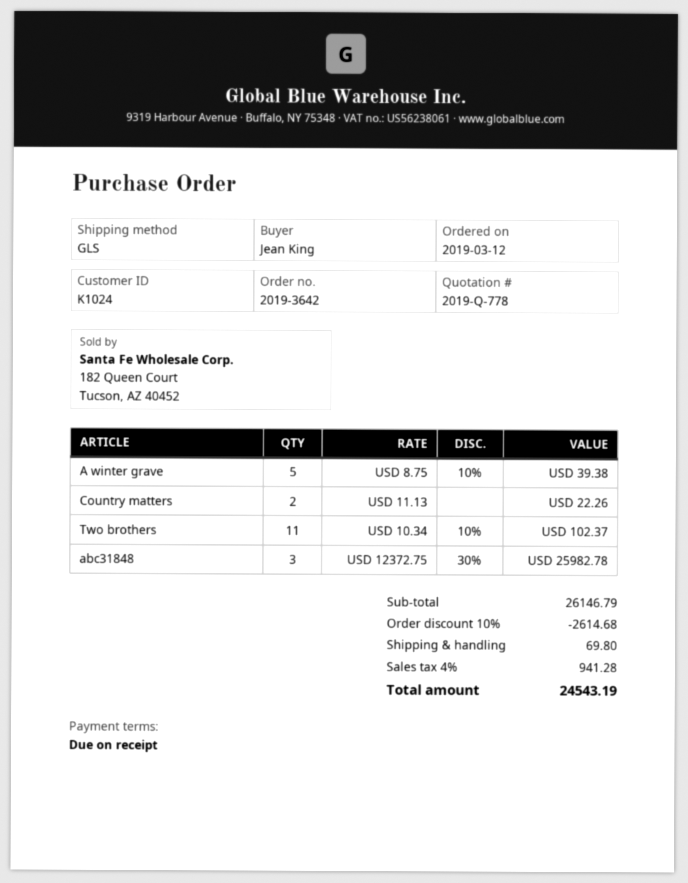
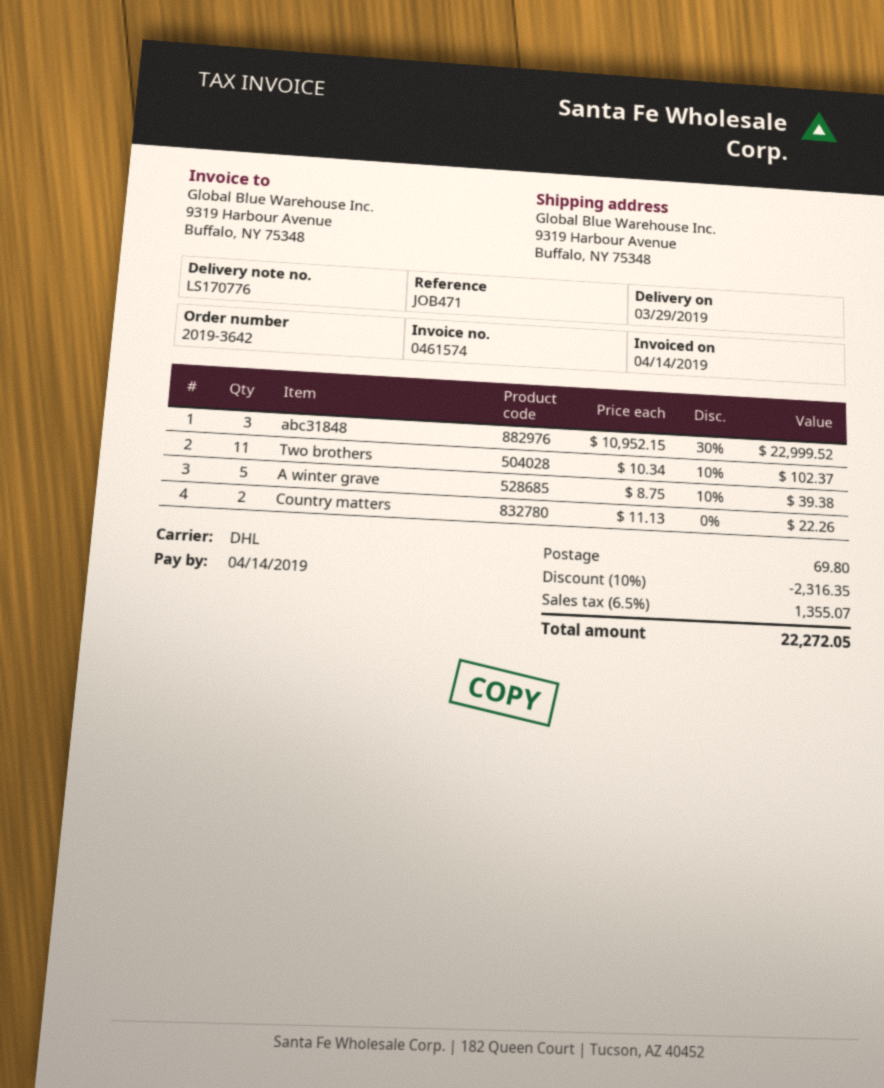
shipping method: GLS -> DHL
abc31848: 3 x 12372.75 - 30% = 25982.78 -> 3 x 10952.15 - 30% = 22999.52
discount: 10% = 2614.68 -> 10% = 2316.35
tax: 4% = 941.28 -> 6.5% = 1355.07
total: 24543.19 -> 22272.05

